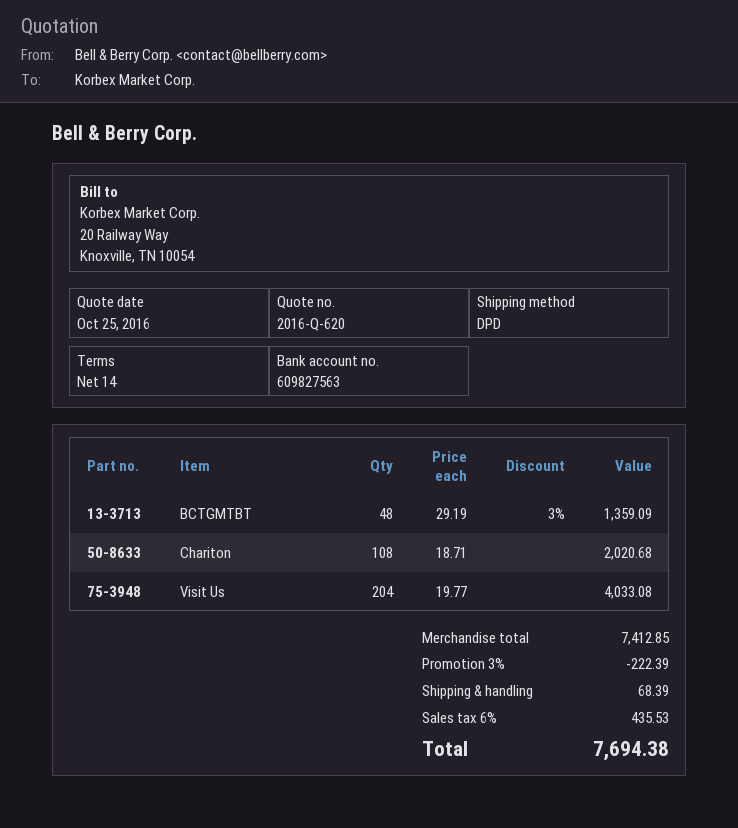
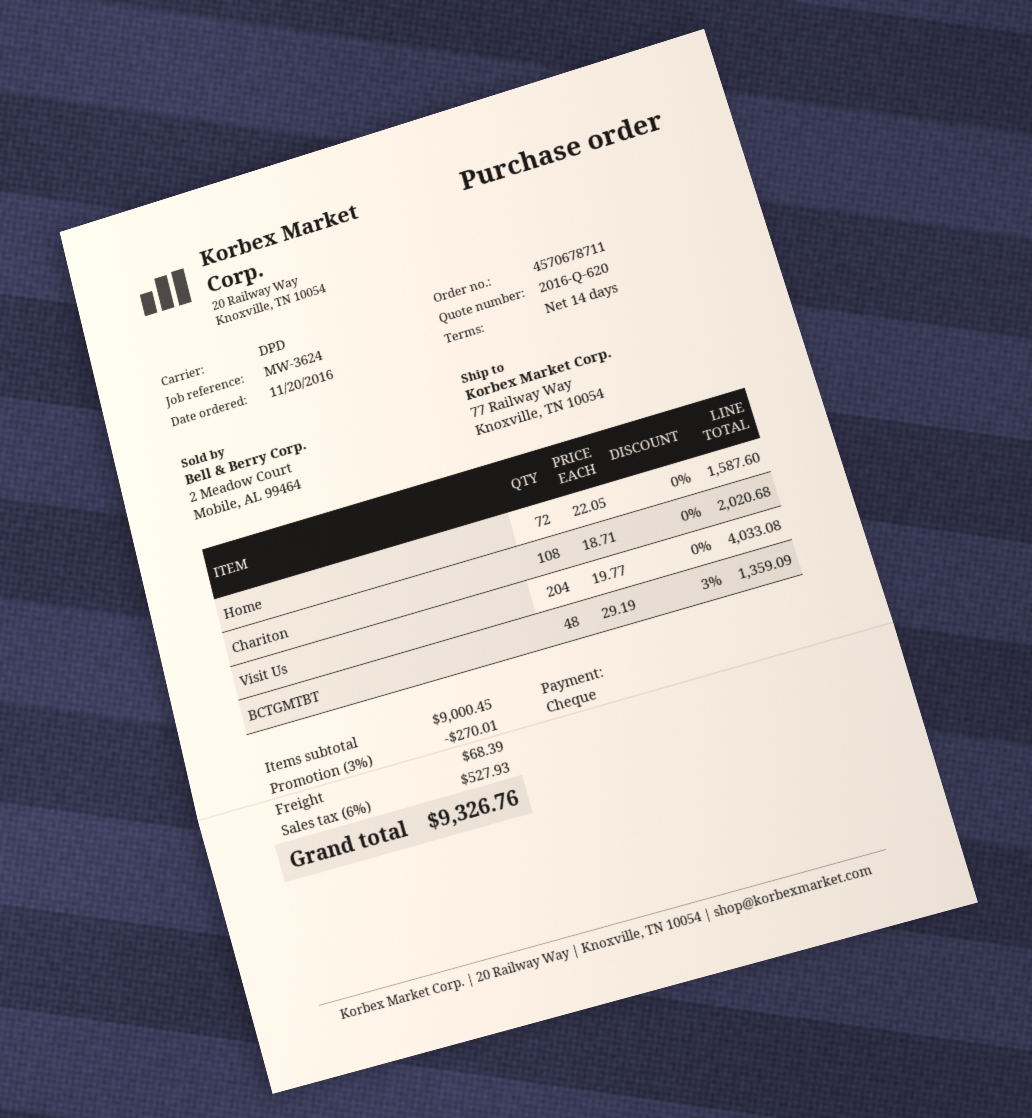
Home: none -> 72 x 22.05 = 1587.60
subtotal: 7412.85 -> 9000.45
discount: 3% = 222.39 -> 3% = 270.01
tax: 6% = 435.53 -> 6% = 527.93
total: 7694.38 -> 9326.76

